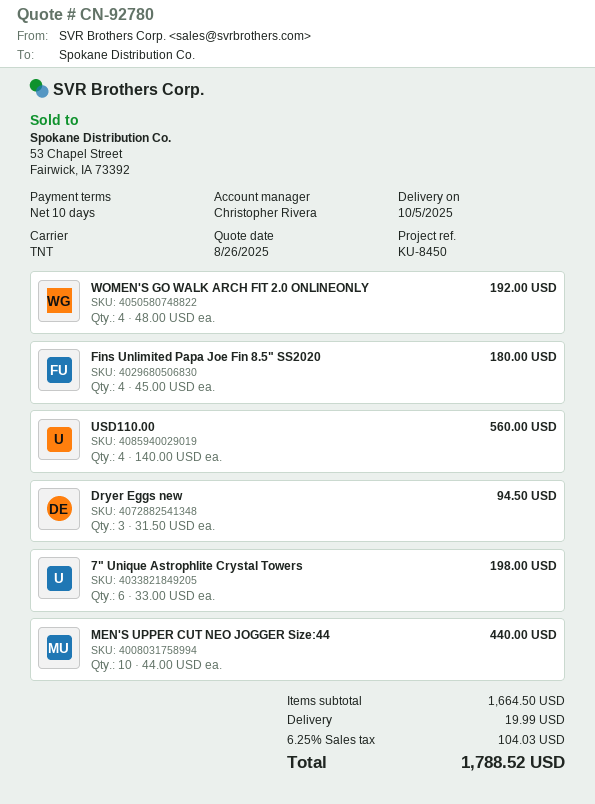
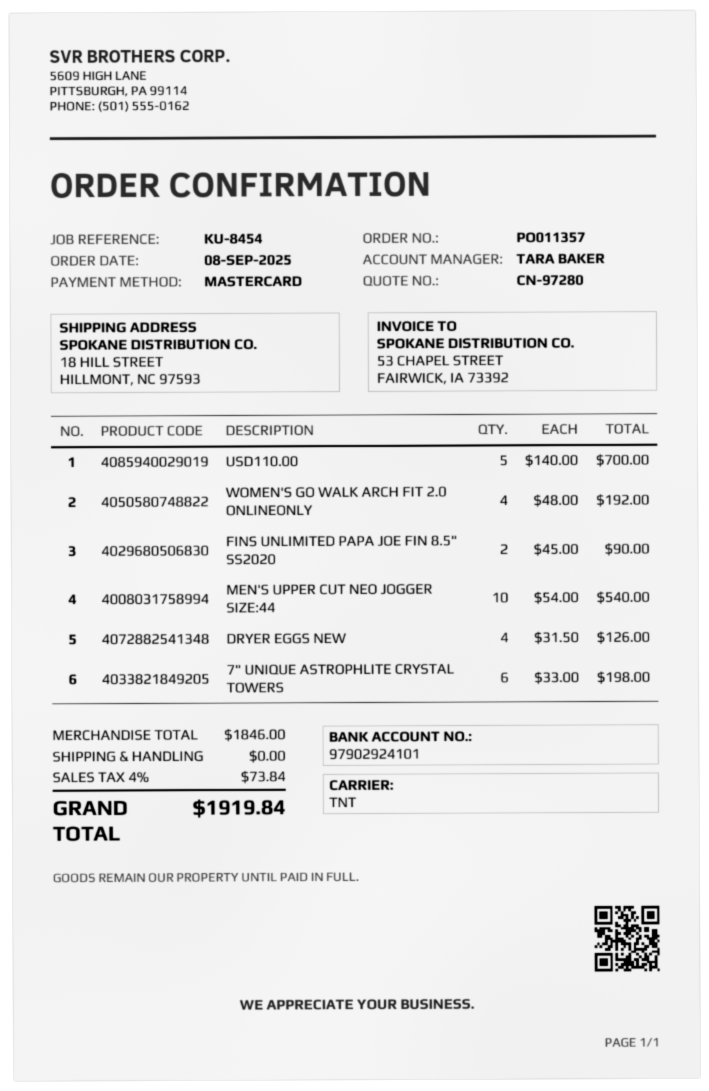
quote number: CN-92780 -> CN-97280
reference: KU-8450 -> KU-8454
sales rep: Christopher Rivera -> TARA BAKER
Fins Unlimited Papa Joe Fin 8.5" SS2020: 4 x 45.00 = 180.00 -> 2 x 45.00 = 90.00
USD110.00: 4 x 140.00 = 560.00 -> 5 x 140.00 = 700.00
Dryer Eggs new: 3 x 31.50 = 94.50 -> 4 x 31.50 = 126.00
MEN'S UPPER CUT NEO JOGGER Size:44: 10 x 44.00 = 440.00 -> 10 x 54.00 = 540.00
subtotal: 1664.50 -> 1846.00
shipping: 19.99 -> 0.00
tax: 6.25% = 104.03 -> 4% = 73.84
total: 1788.52 -> 1919.84

